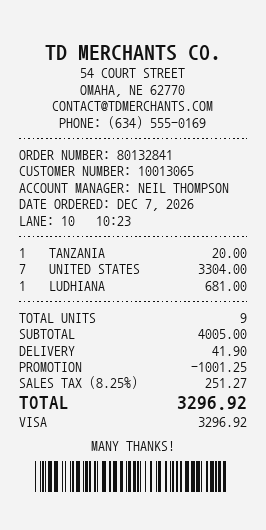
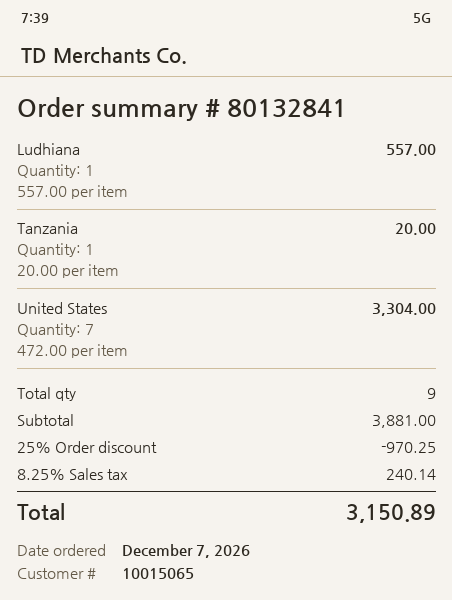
customer number: 10013065 -> 10015065
LUDHIANA: 1 for 681.00 -> 1 for 557.00
subtotal: 4005.00 -> 3881.00
discount: 1001.25 -> 970.25
shipping: 41.90 -> none
tax: 8.25% = 251.27 -> 8.25% = 240.14
total: 3296.92 -> 3150.89

